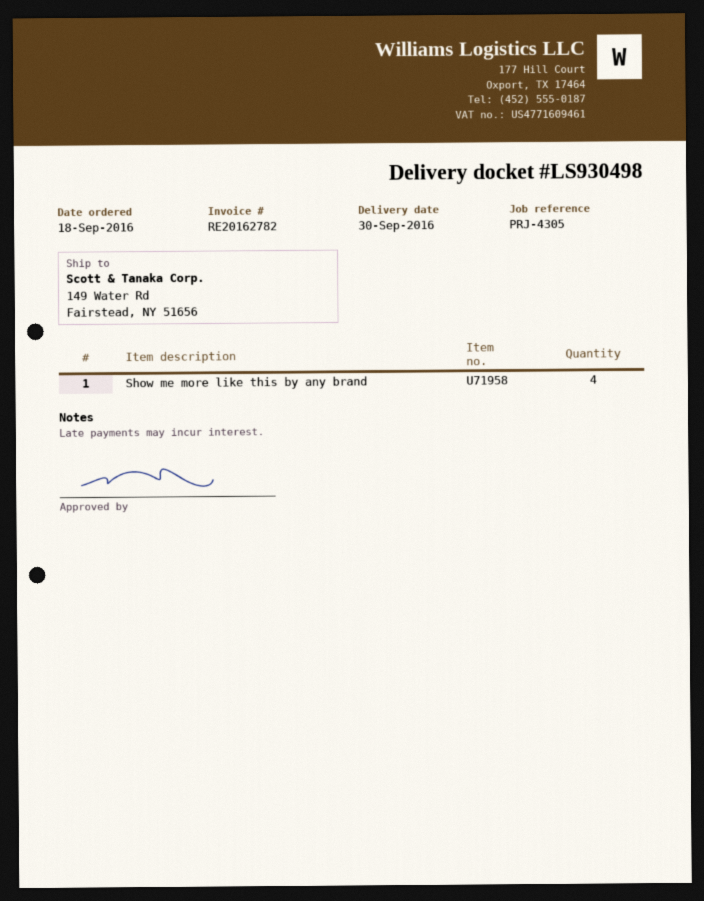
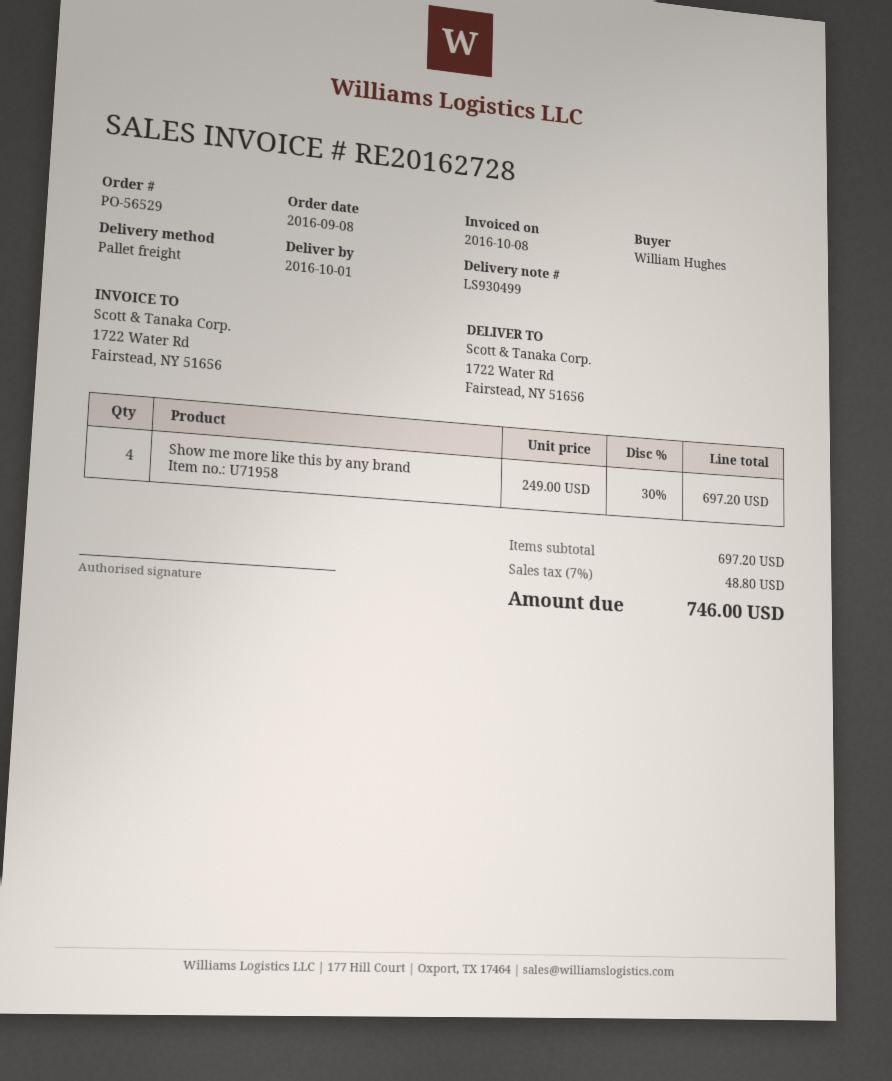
order date: 2016-09-18 -> 2016-09-08
delivery note number: LS930498 -> LS930499
delivery date: 2016-09-30 -> 2016-10-01
invoice number: RE20162782 -> RE20162728
ship to: 149 Water Rd, Fairstead, NY 51656 -> 1722 Water Rd, Fairstead, NY 51656

